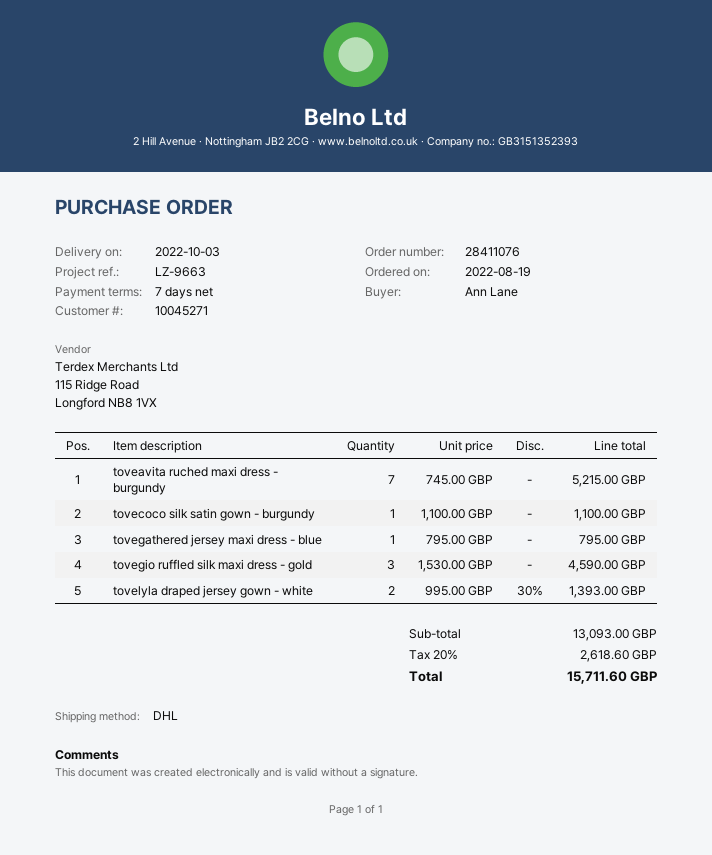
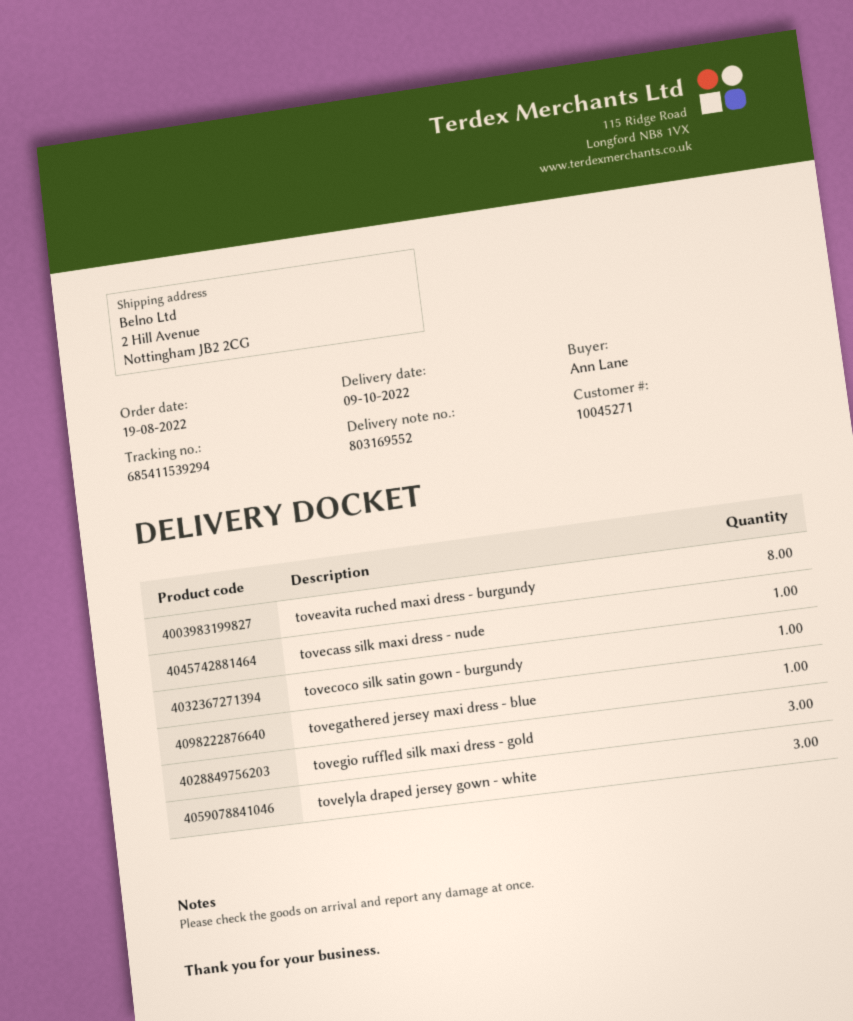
delivery date: 2022-10-03 -> 2022-10-09
toveavita ruched maxi dress - burgundy: 7 -> 8
tovelyla draped jersey gown - white: 2 -> 3
tovecass silk maxi dress - nude: none -> 1

